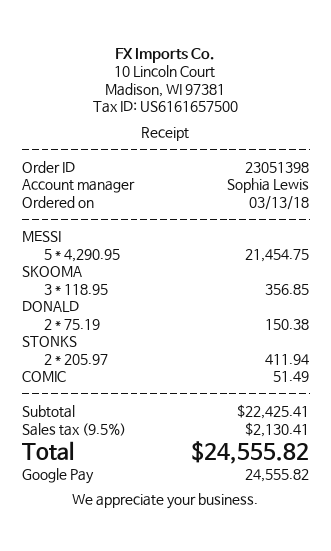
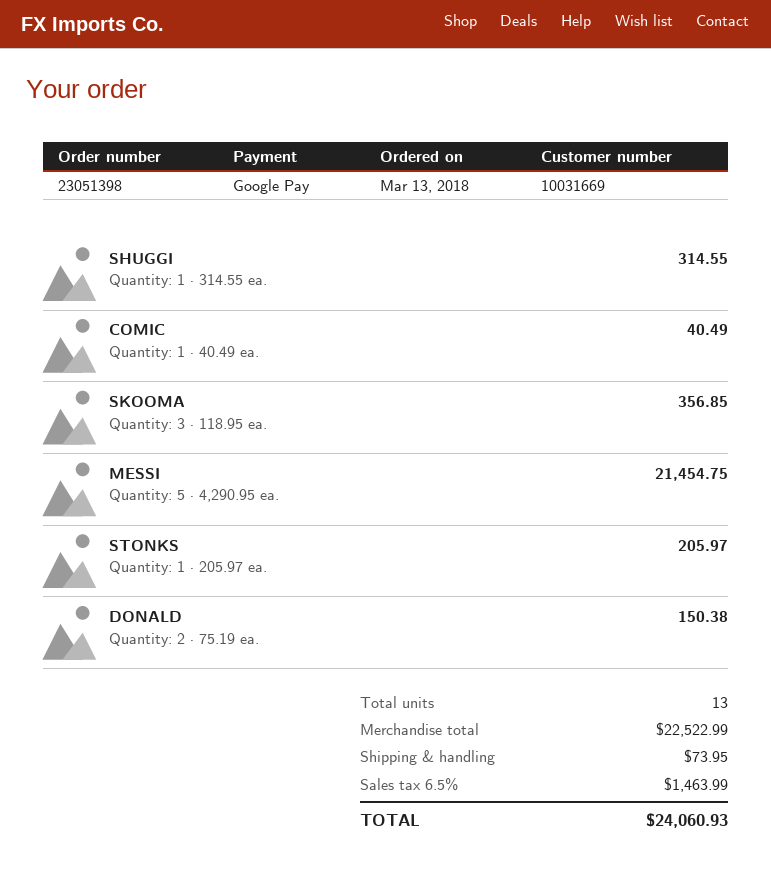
STONKS: 2 x 205.97 = 411.94 -> 1 x 205.97 = 205.97
COMIC: 1 x 51.49 = 51.49 -> 1 x 40.49 = 40.49
SHUGGI: none -> 1 x 314.55 = 314.55
subtotal: 22425.41 -> 22522.99
shipping: none -> 73.95
tax: 9.5% = 2130.41 -> 6.5% = 1463.99
total: 24555.82 -> 24060.93

